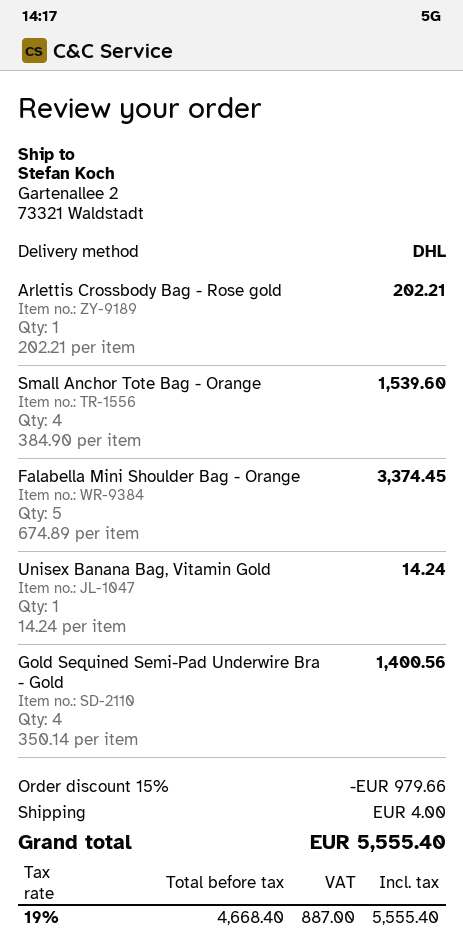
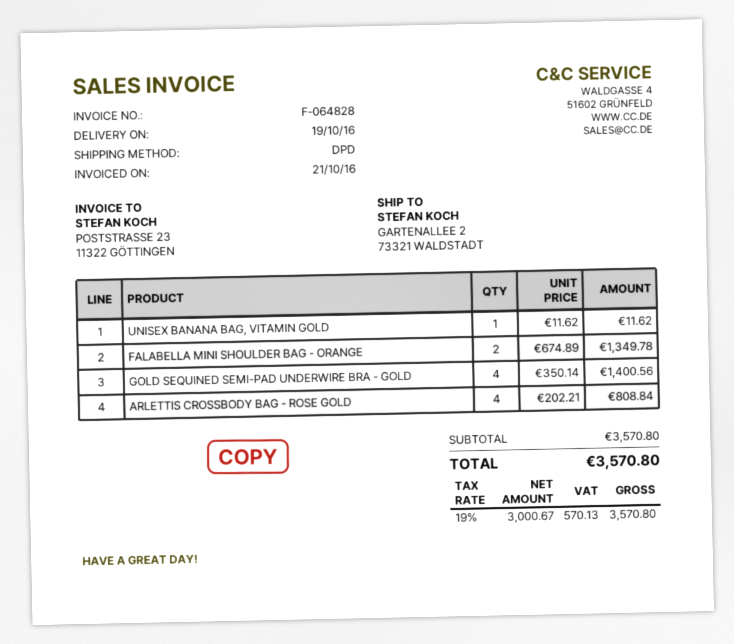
shipping method: DHL -> DPD
Arlettis Crossbody Bag - Rose gold: 1 x 202.21 = 202.21 -> 4 x 202.21 = 808.84
Small Anchor Tote Bag - Orange: 4 x 384.90 = 1539.60 -> none
Falabella Mini Shoulder Bag - Orange: 5 x 674.89 = 3374.45 -> 2 x 674.89 = 1349.78
Unisex Banana Bag, Vitamin Gold: 1 x 14.24 = 14.24 -> 1 x 11.62 = 11.62
discount: 15% = 979.66 -> none
shipping: 4.00 -> none
net: 4668.40 -> 3000.67
tax: 19% = 887.00 -> 19% = 570.13
total: 5555.40 -> 3570.80

